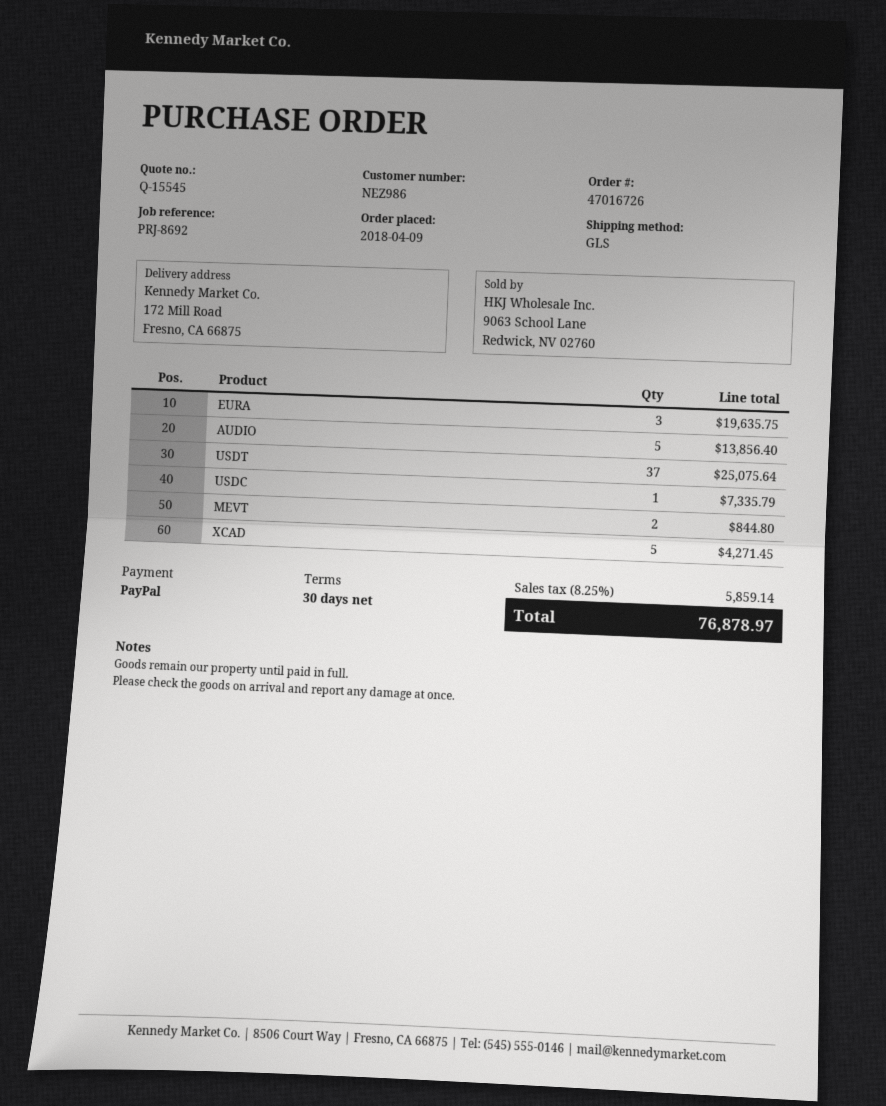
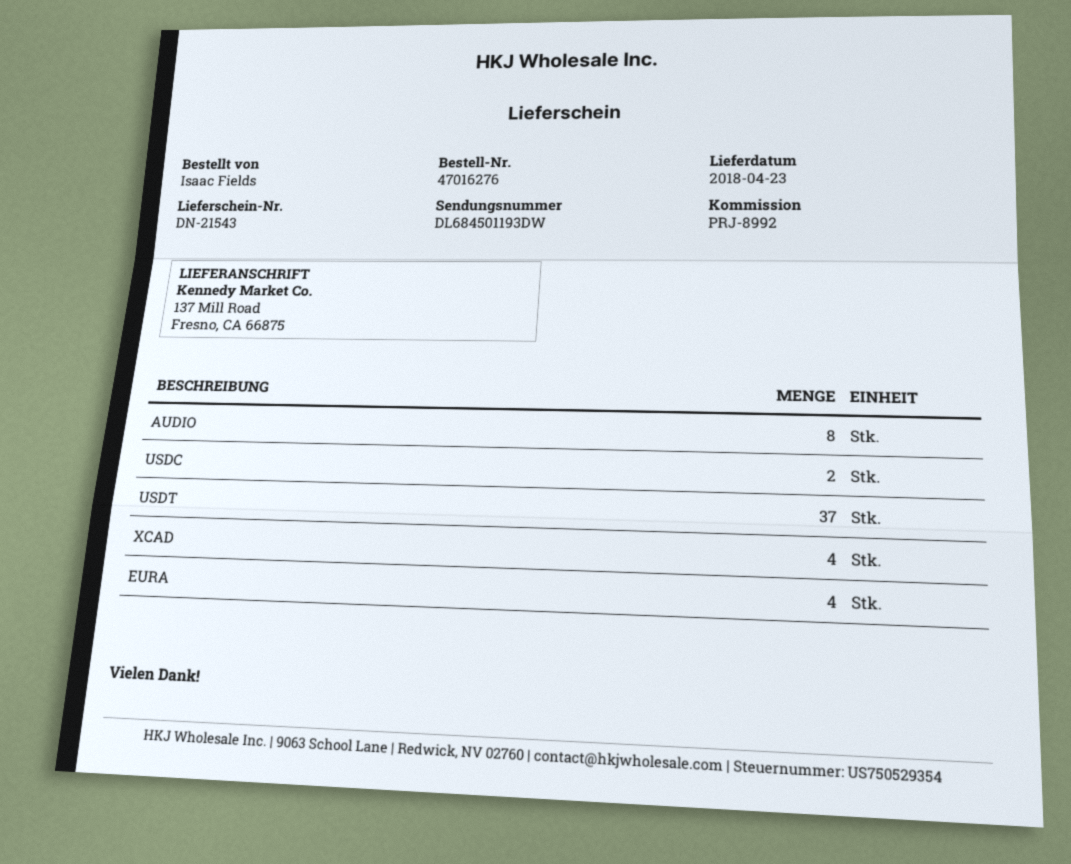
order number: 47016726 -> 47016276
reference: PRJ-8692 -> PRJ-8992
ship to: 172 Mill Road, Fresno, CA 66875 -> 137 Mill Road, Fresno, CA 66875
EURA: 3 -> 4
AUDIO: 5 -> 8
USDC: 1 -> 2
MEVT: 2 -> none
XCAD: 5 -> 4

